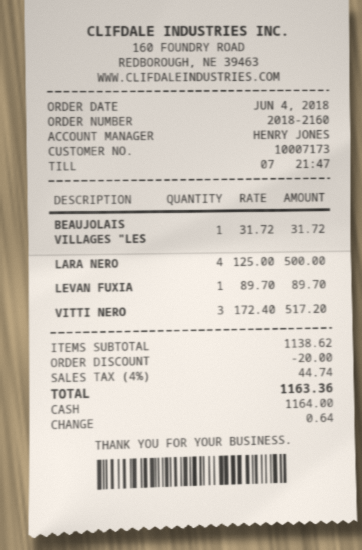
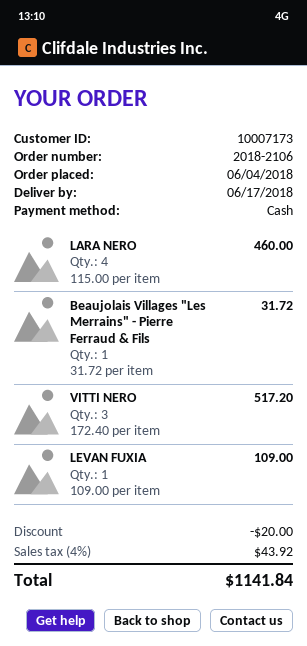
order number: 2018-2160 -> 2018-2106
LARA NERO: 4 x 125.00 = 500.00 -> 4 x 115.00 = 460.00
LEVAN FUXIA: 1 x 89.70 = 89.70 -> 1 x 109.00 = 109.00
tax: 4% = 44.74 -> 4% = 43.92
total: 1163.36 -> 1141.84

